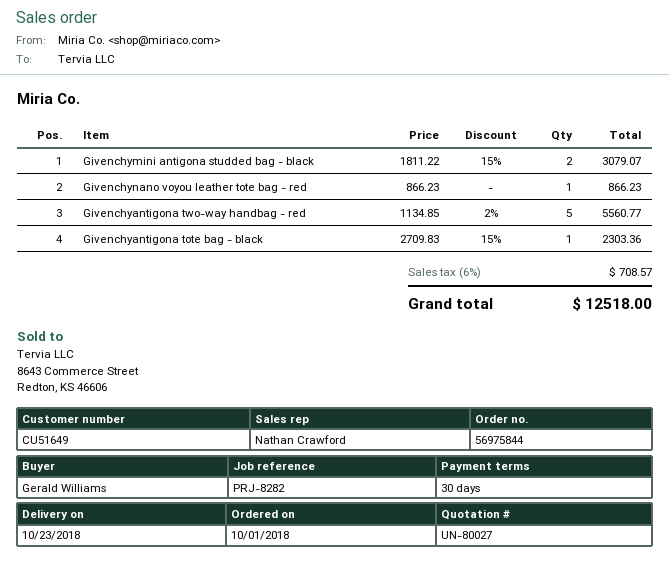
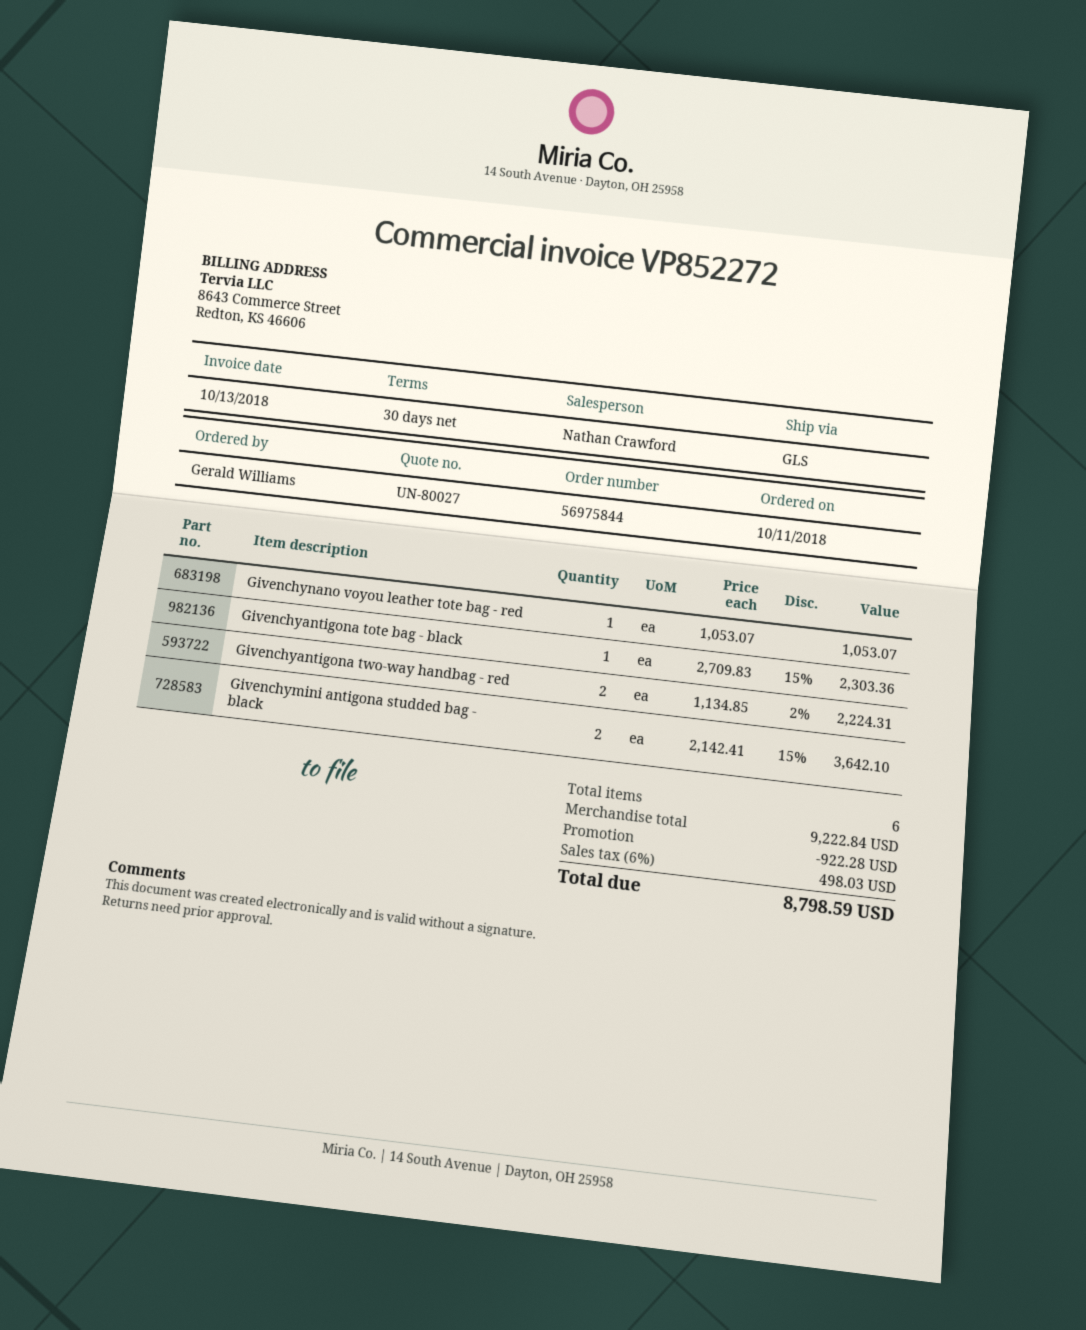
order date: 2018-10-01 -> 2018-10-11
Givenchymini antigona studded bag - black: 2 x 1811.22 - 15% = 3079.07 -> 2 x 2142.41 - 15% = 3642.10
Givenchynano voyou leather tote bag - red: 1 x 866.23 = 866.23 -> 1 x 1053.07 = 1053.07
Givenchyantigona two-way handbag - red: 5 x 1134.85 - 2% = 5560.77 -> 2 x 1134.85 - 2% = 2224.31
discount: none -> 922.28
tax: 6% = 708.57 -> 6% = 498.03
total: 12518.00 -> 8798.59

